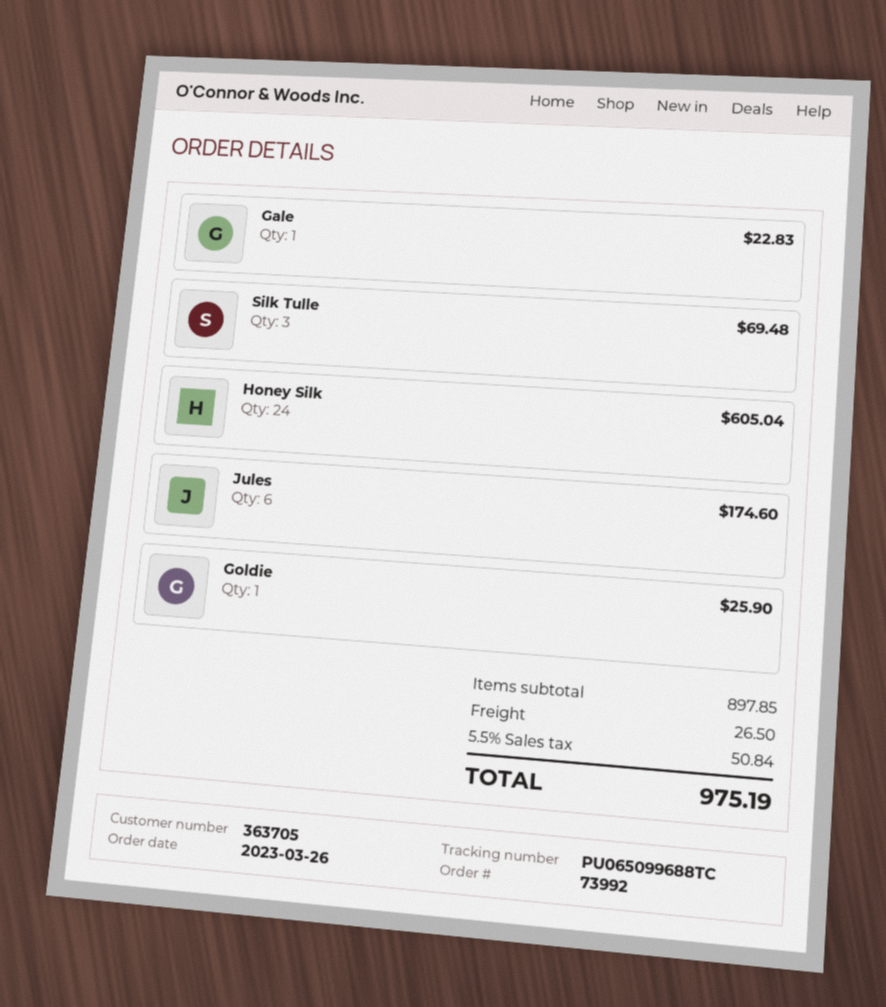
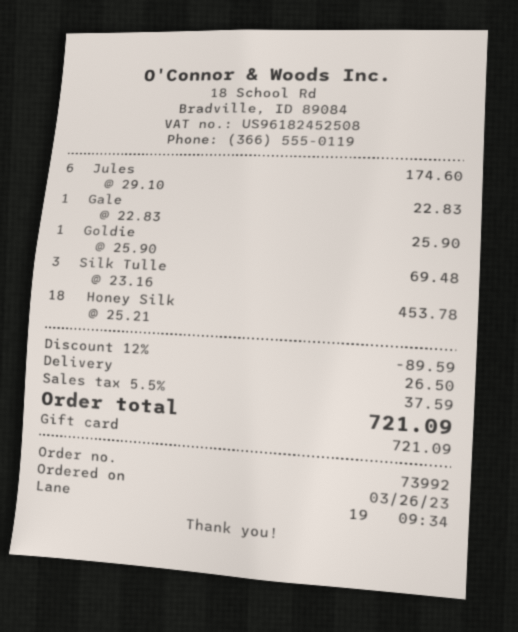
Honey Silk: 24 for 605.04 -> 18 for 453.78
discount: none -> 12% = 89.59
tax: 5.5% = 50.84 -> 5.5% = 37.59
total: 975.19 -> 721.09

